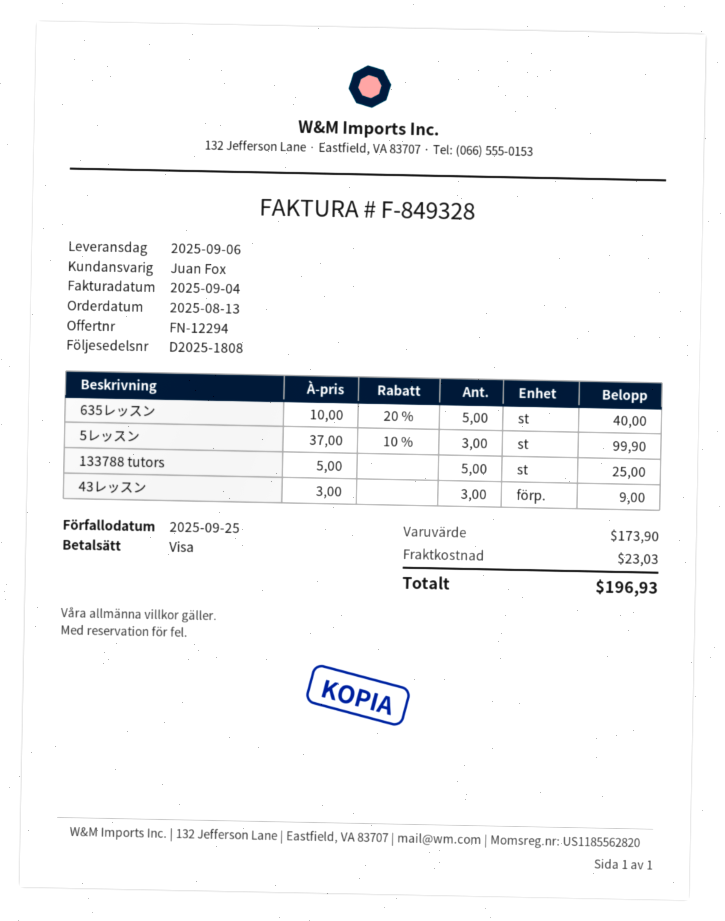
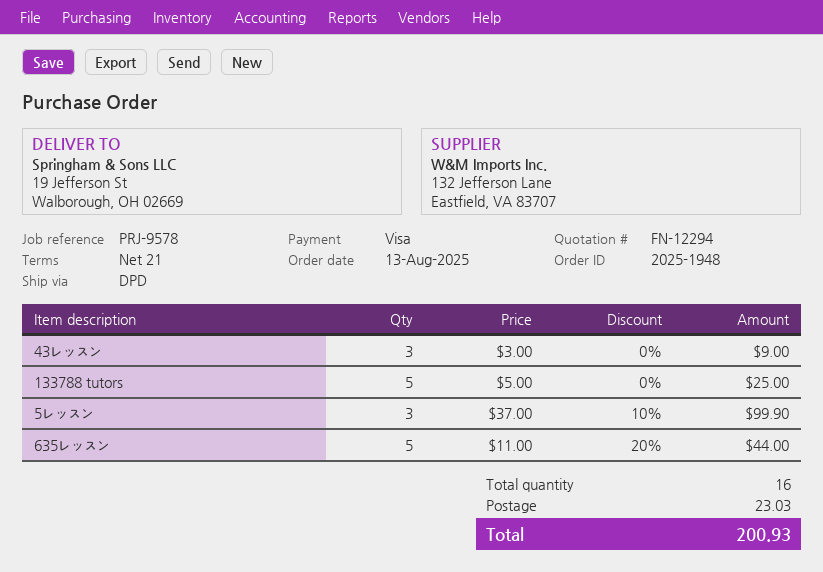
635レッスン: 5 x 10.00 - 20% = 40.00 -> 5 x 11.00 - 20% = 44.00
total: 196.93 -> 200.93

